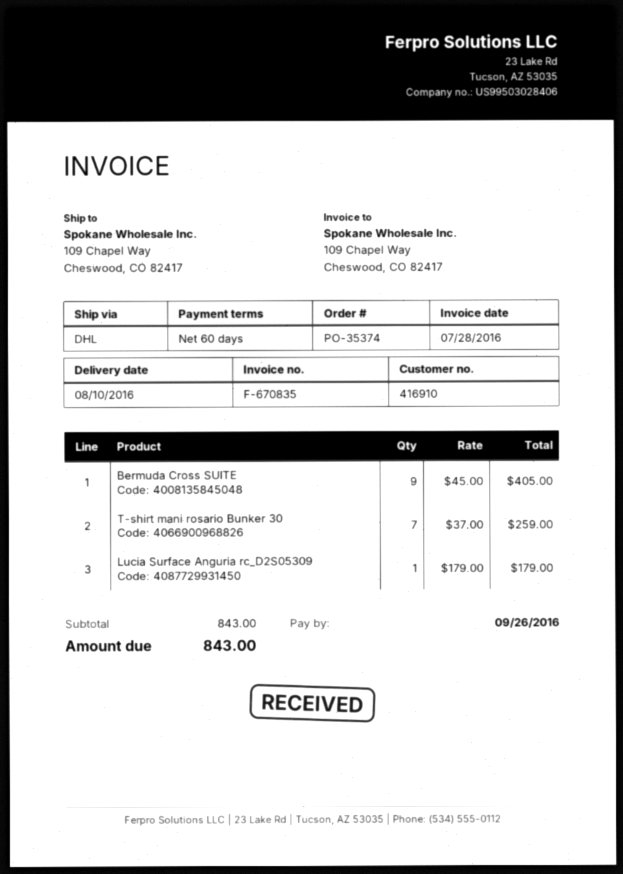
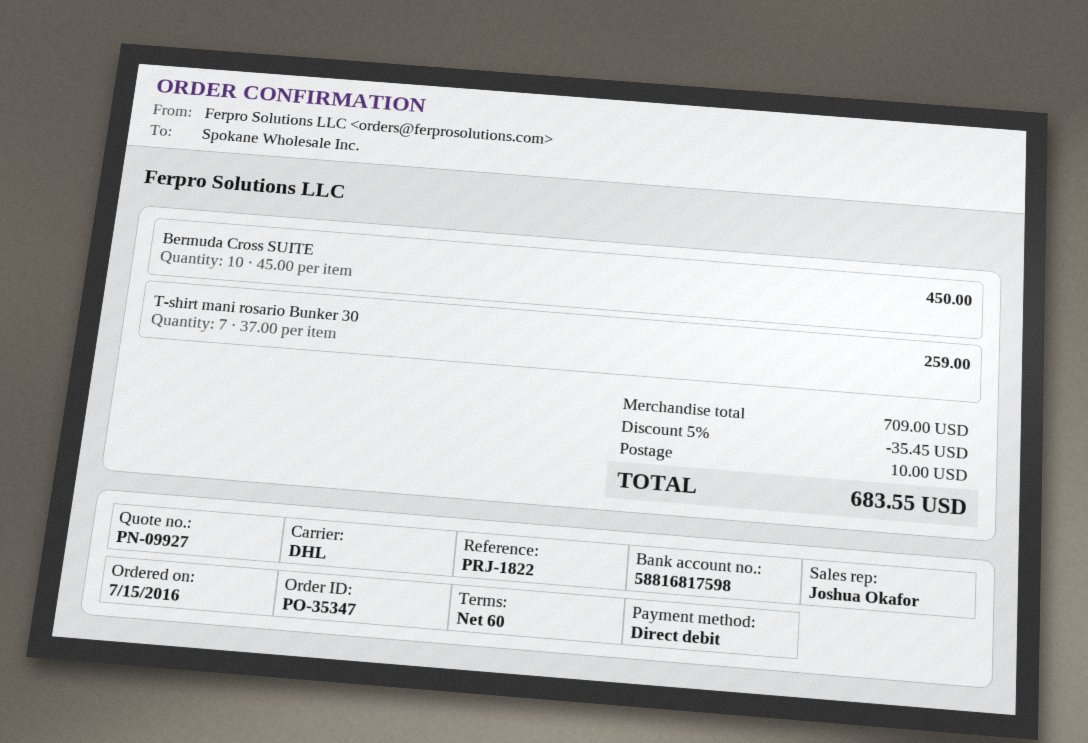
order number: PO-35374 -> PO-35347
Bermuda Cross SUITE: 9 x 45.00 = 405.00 -> 10 x 45.00 = 450.00
Lucia Surface Anguria rc_D2S05309: 1 x 179.00 = 179.00 -> none
subtotal: 843.00 -> 709.00
discount: none -> 5% = 35.45
shipping: none -> 10.00
total: 843.00 -> 683.55

